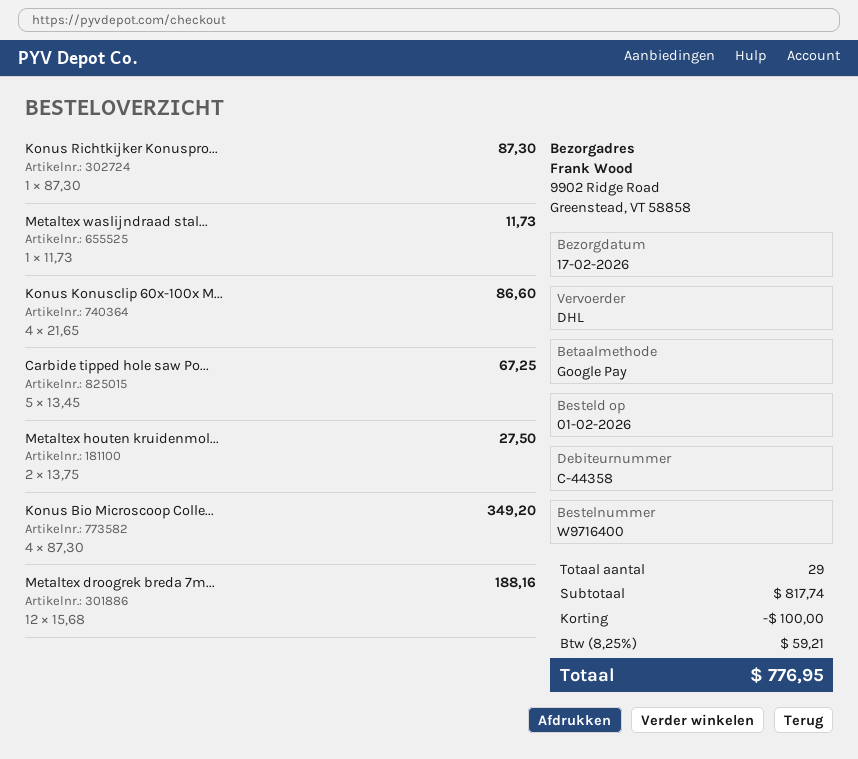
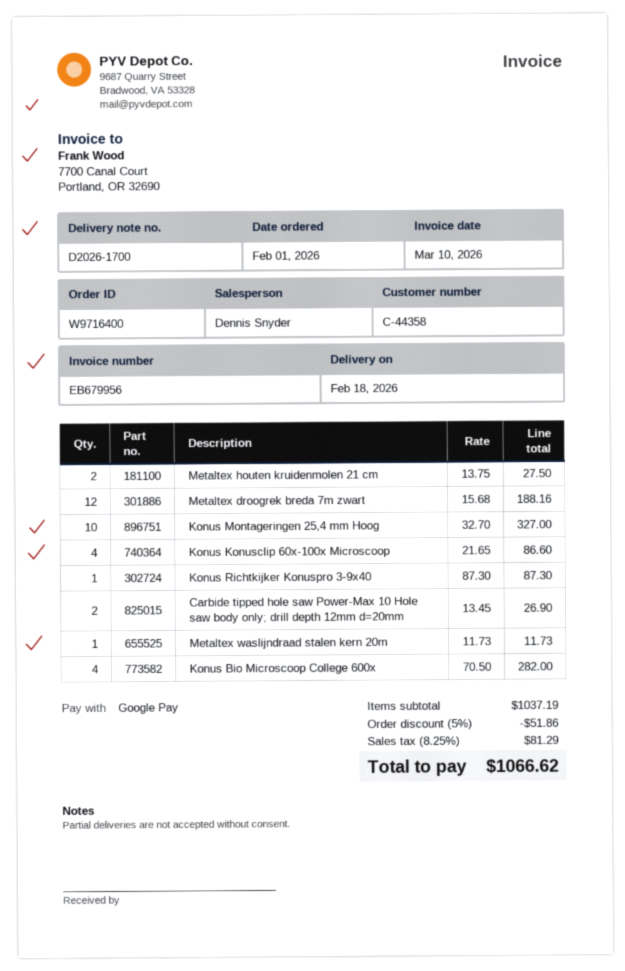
delivery date: 2026-02-17 -> 2026-02-18
Carbide tipped hole saw Po...: 5 x 13.45 = 67.25 -> 2 x 13.45 = 26.90
Konus Bio Microscoop Colle...: 4 x 87.30 = 349.20 -> 4 x 70.50 = 282.00
Konus Montageringen 25,4 mm Hoog: none -> 10 x 32.70 = 327.00
subtotal: 817.74 -> 1037.19
discount: 100.00 -> 51.86
tax: 8.25% = 59.21 -> 8.25% = 81.29
total: 776.95 -> 1066.62

